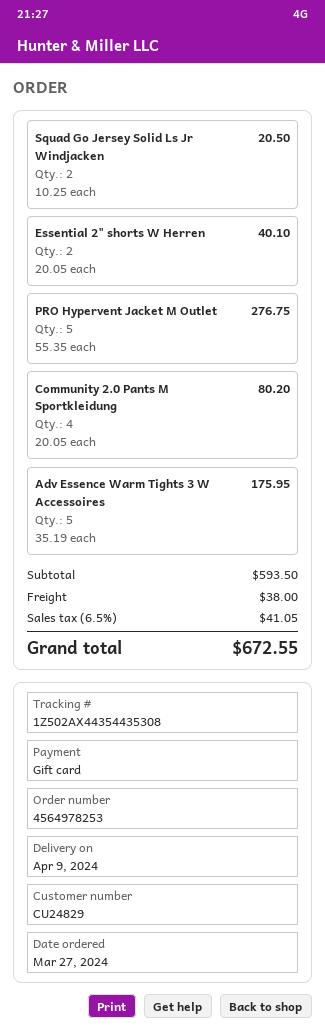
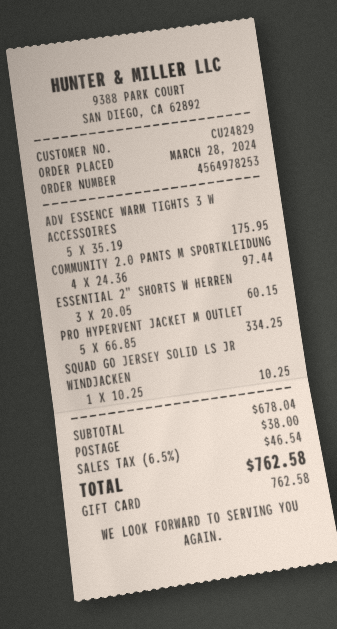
order date: 2024-03-27 -> 2024-03-28
Squad Go Jersey Solid Ls Jr Windjacken: 2 x 10.25 = 20.50 -> 1 x 10.25 = 10.25
Essential 2" shorts W Herren: 2 x 20.05 = 40.10 -> 3 x 20.05 = 60.15
PRO Hypervent Jacket M Outlet: 5 x 55.35 = 276.75 -> 5 x 66.85 = 334.25
Community 2.0 Pants M Sportkleidung: 4 x 20.05 = 80.20 -> 4 x 24.36 = 97.44
subtotal: 593.50 -> 678.04
tax: 6.5% = 41.05 -> 6.5% = 46.54
total: 672.55 -> 762.58

